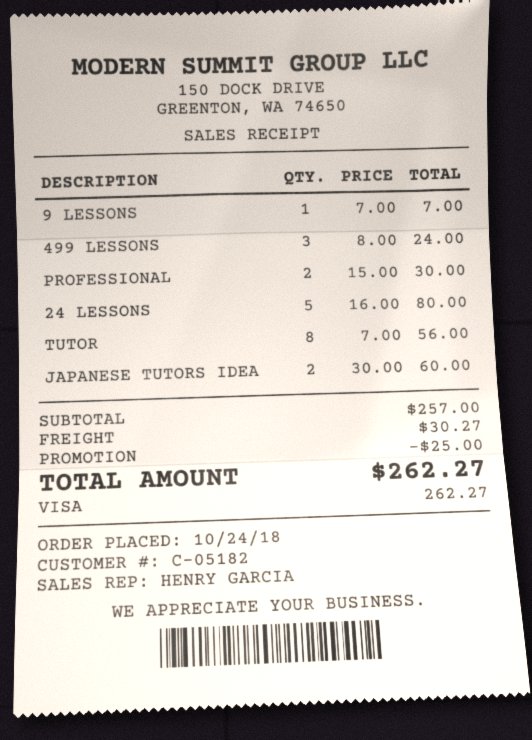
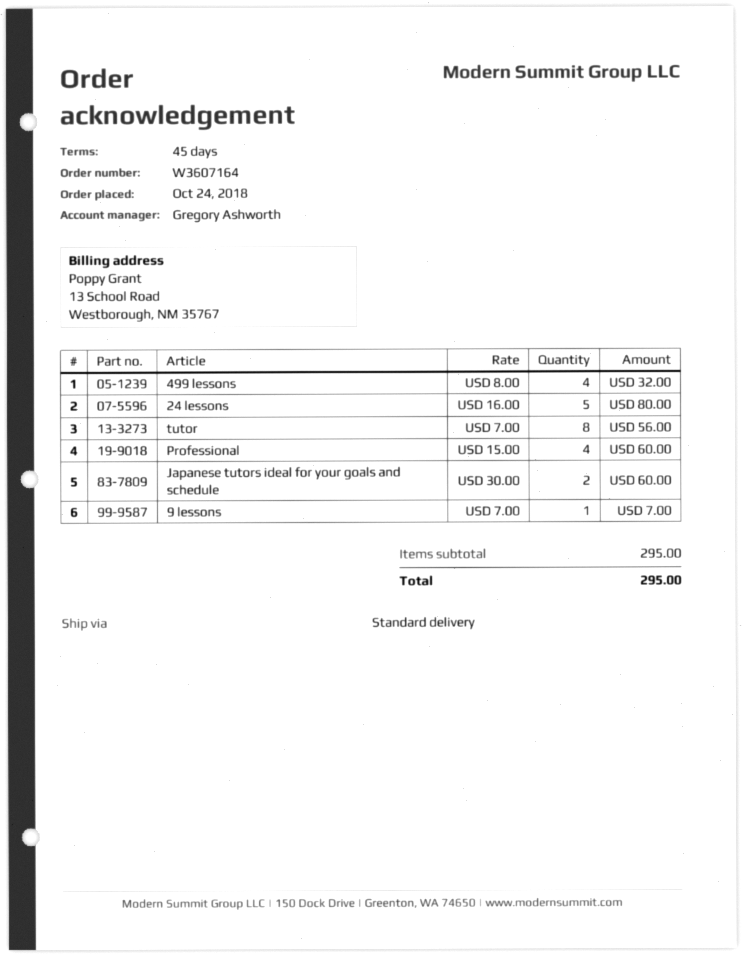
sales rep: HENRY GARCIA -> Gregory Ashworth
499 LESSONS: 3 x 8.00 = 24.00 -> 4 x 8.00 = 32.00
PROFESSIONAL: 2 x 15.00 = 30.00 -> 4 x 15.00 = 60.00
subtotal: 257.00 -> 295.00
discount: 25.00 -> none
shipping: 30.27 -> none
total: 262.27 -> 295.00

